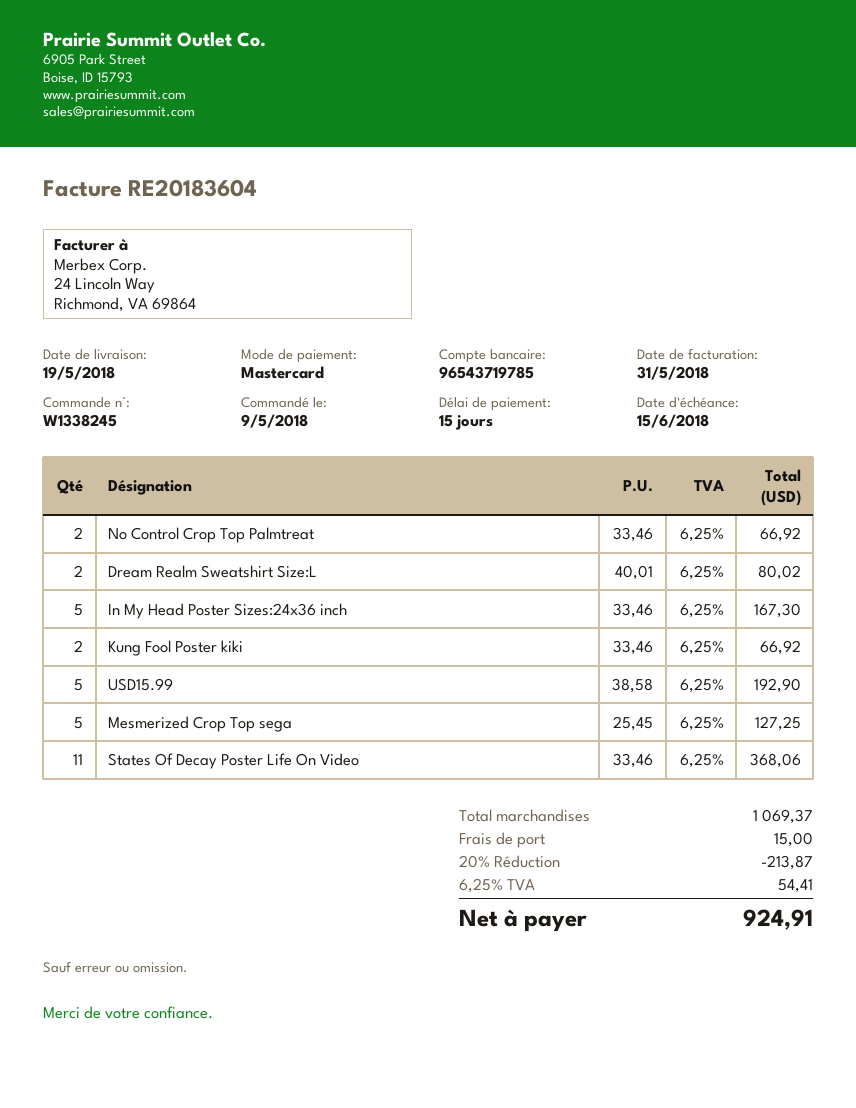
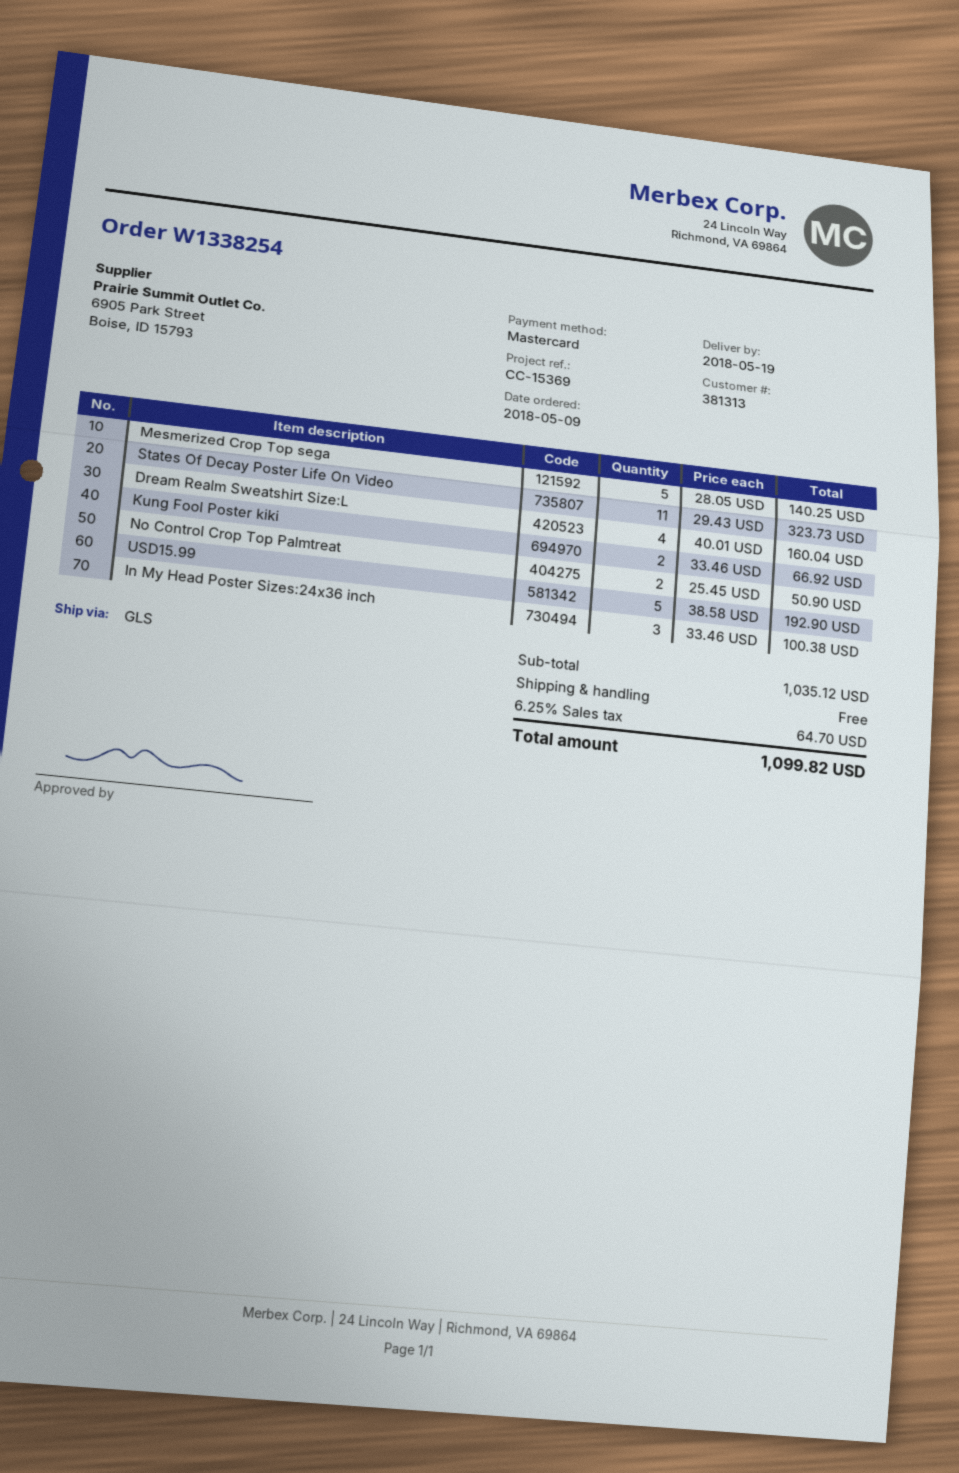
order number: W1338245 -> W1338254
No Control Crop Top Palmtreat: 2 x 33.46 = 66.92 -> 2 x 25.45 = 50.90
Dream Realm Sweatshirt Size:L: 2 x 40.01 = 80.02 -> 4 x 40.01 = 160.04
In My Head Poster Sizes:24x36 inch: 5 x 33.46 = 167.30 -> 3 x 33.46 = 100.38
Mesmerized Crop Top sega: 5 x 25.45 = 127.25 -> 5 x 28.05 = 140.25
States Of Decay Poster Life On Video: 11 x 33.46 = 368.06 -> 11 x 29.43 = 323.73
subtotal: 1069.37 -> 1035.12
discount: 20% = 213.87 -> none
shipping: 15.00 -> 0.00
tax: 6.25% = 54.41 -> 6.25% = 64.70
total: 924.91 -> 1099.82

